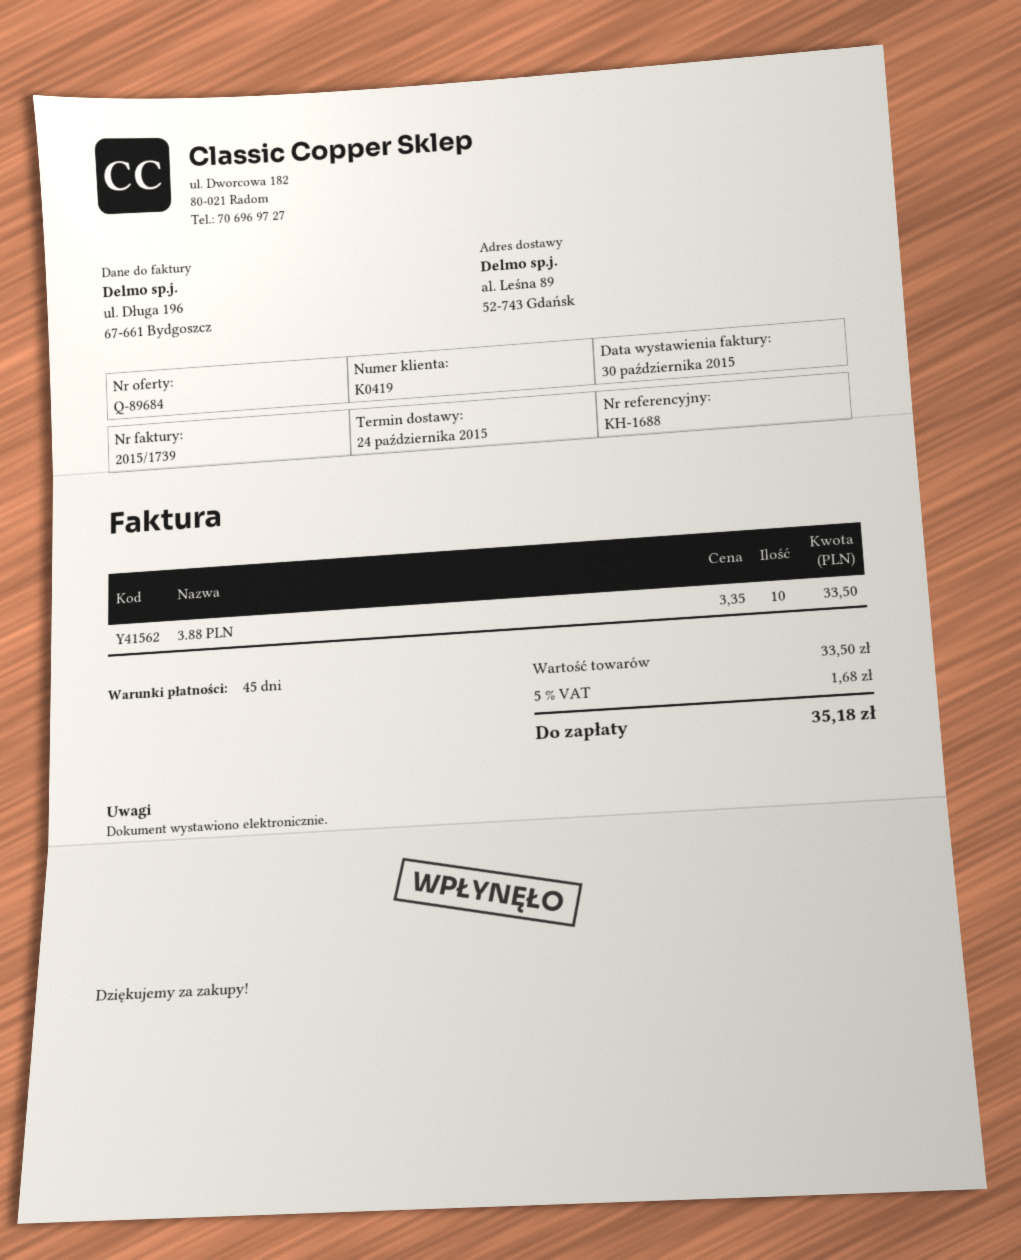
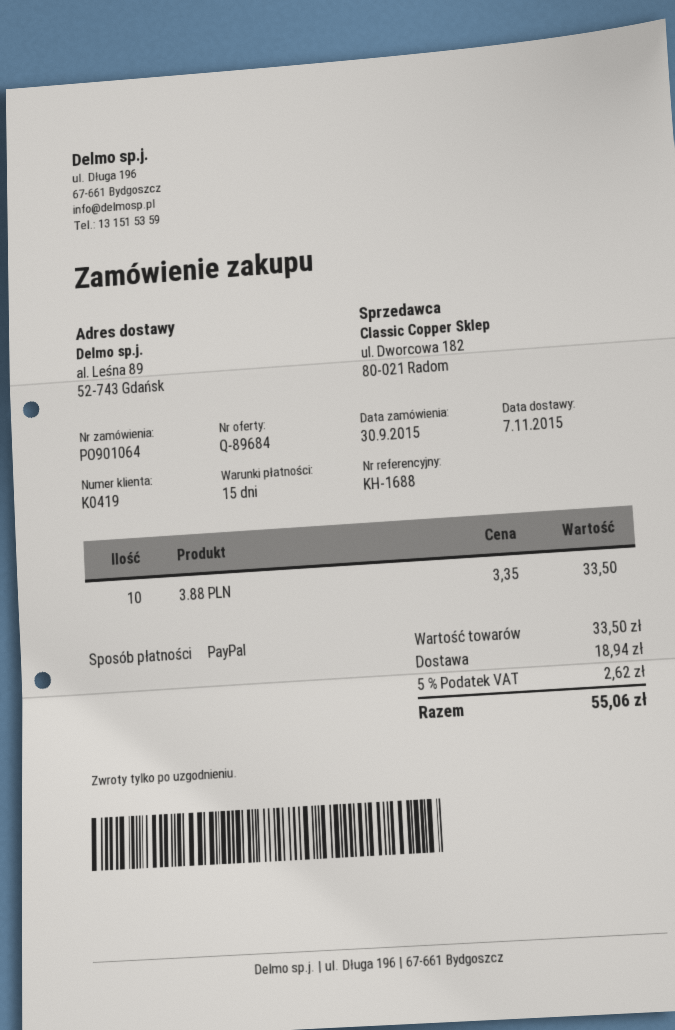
delivery date: 2015-10-24 -> 2015-11-07
payment terms: 45 days -> 15 days
shipping: none -> 18.94
tax: 5% = 1.68 -> 5% = 2.62
total: 35.18 -> 55.06

